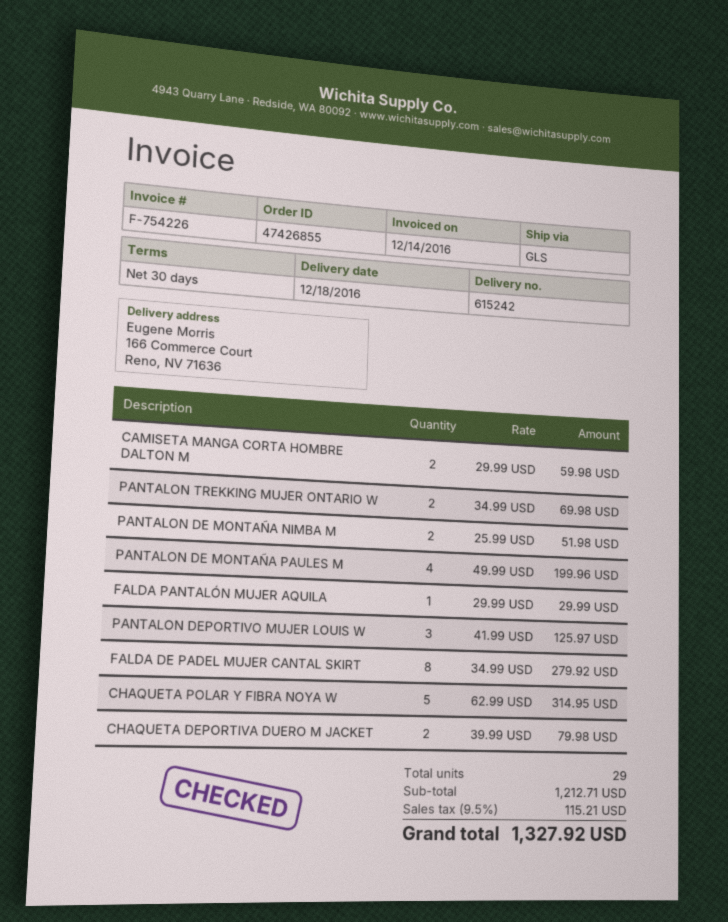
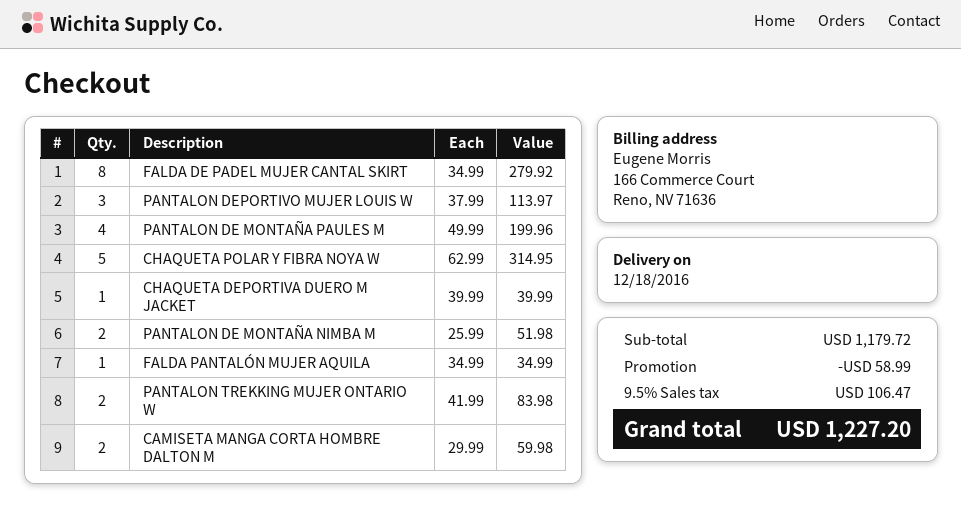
PANTALON TREKKING MUJER ONTARIO W: 2 x 34.99 = 69.98 -> 2 x 41.99 = 83.98
FALDA PANTALÓN MUJER AQUILA: 1 x 29.99 = 29.99 -> 1 x 34.99 = 34.99
PANTALON DEPORTIVO MUJER LOUIS W: 3 x 41.99 = 125.97 -> 3 x 37.99 = 113.97
CHAQUETA DEPORTIVA DUERO M JACKET: 2 x 39.99 = 79.98 -> 1 x 39.99 = 39.99
subtotal: 1212.71 -> 1179.72
discount: none -> 58.99
tax: 9.5% = 115.21 -> 9.5% = 106.47
total: 1327.92 -> 1227.20

